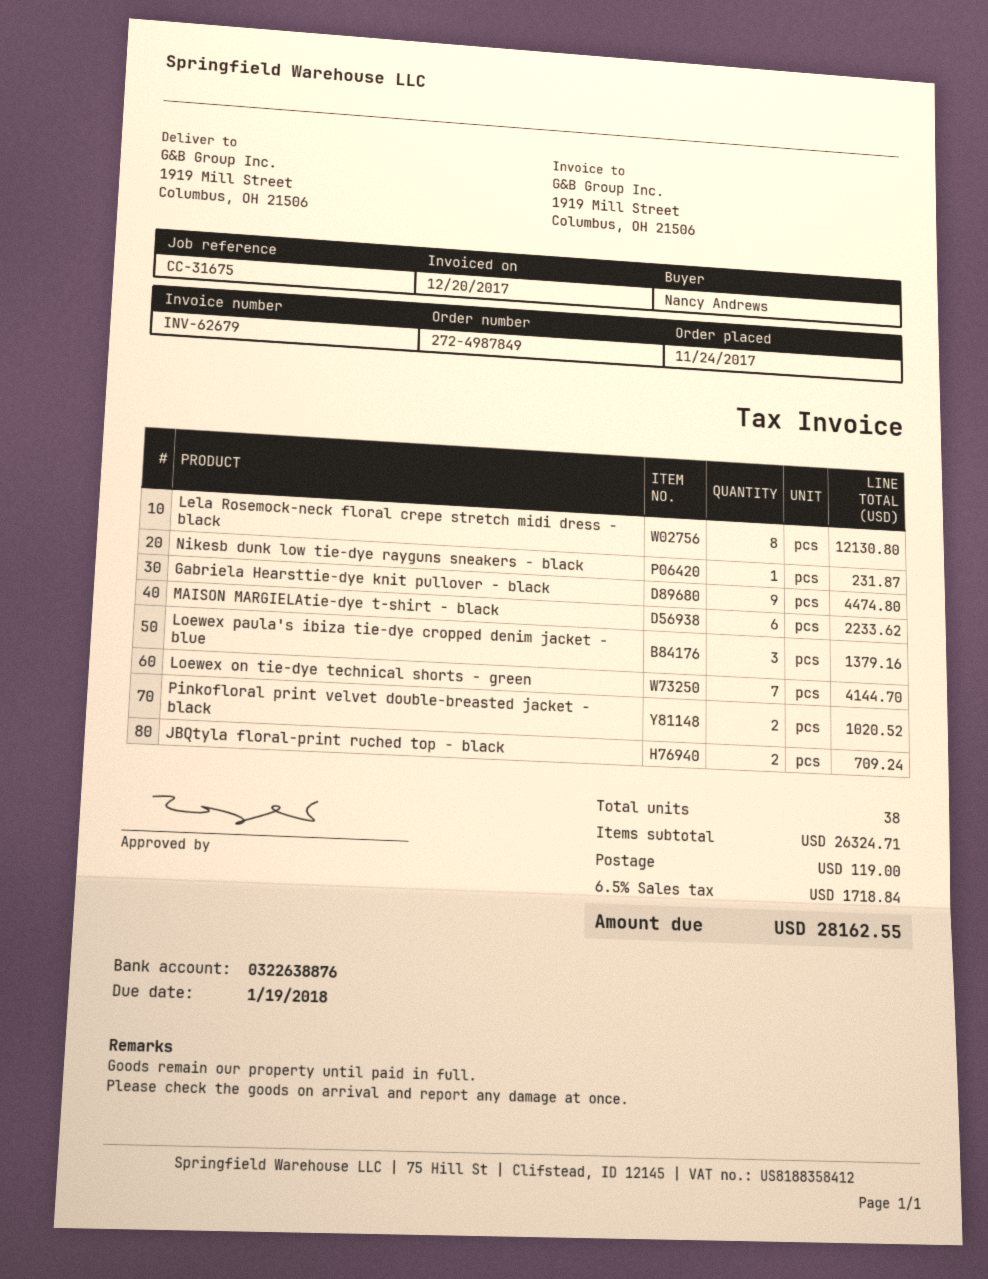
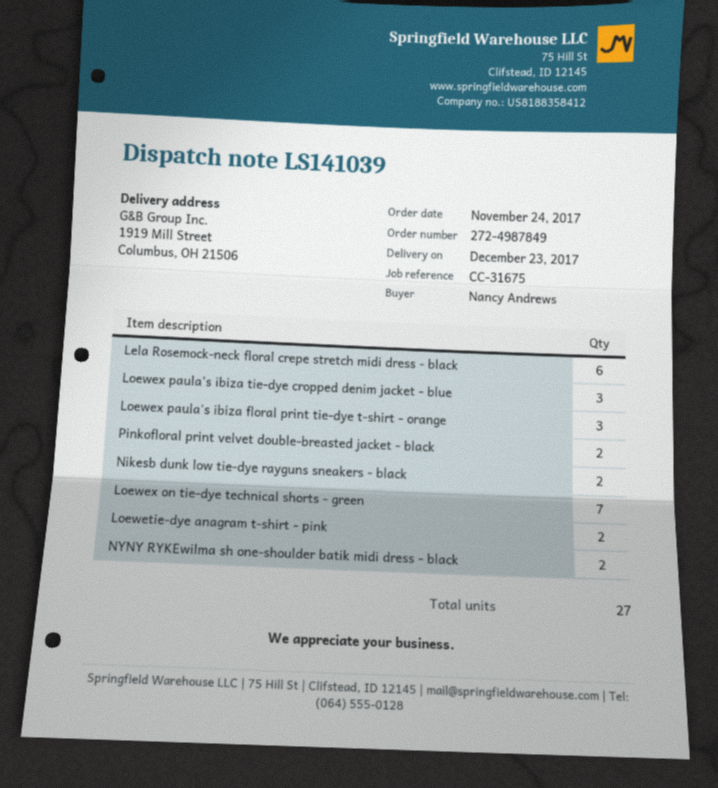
Lela Rosemock-neck floral crepe stretch midi dress - black: 8 -> 6
Nikesb dunk low tie-dye rayguns sneakers - black: 1 -> 2
Gabriela Hearsttie-dye knit pullover - black: 9 -> none
MAISON MARGIELAtie-dye t-shirt - black: 6 -> none
JBQtyla floral-print ruched top - black: 2 -> none
Loewex paula's ibiza floral print tie-dye t-shirt - orange: none -> 3
Loewetie-dye anagram t-shirt - pink: none -> 2
NYNY RYKEwilma sh one-shoulder batik midi dress - black: none -> 2
total quantity: 38 -> 27

